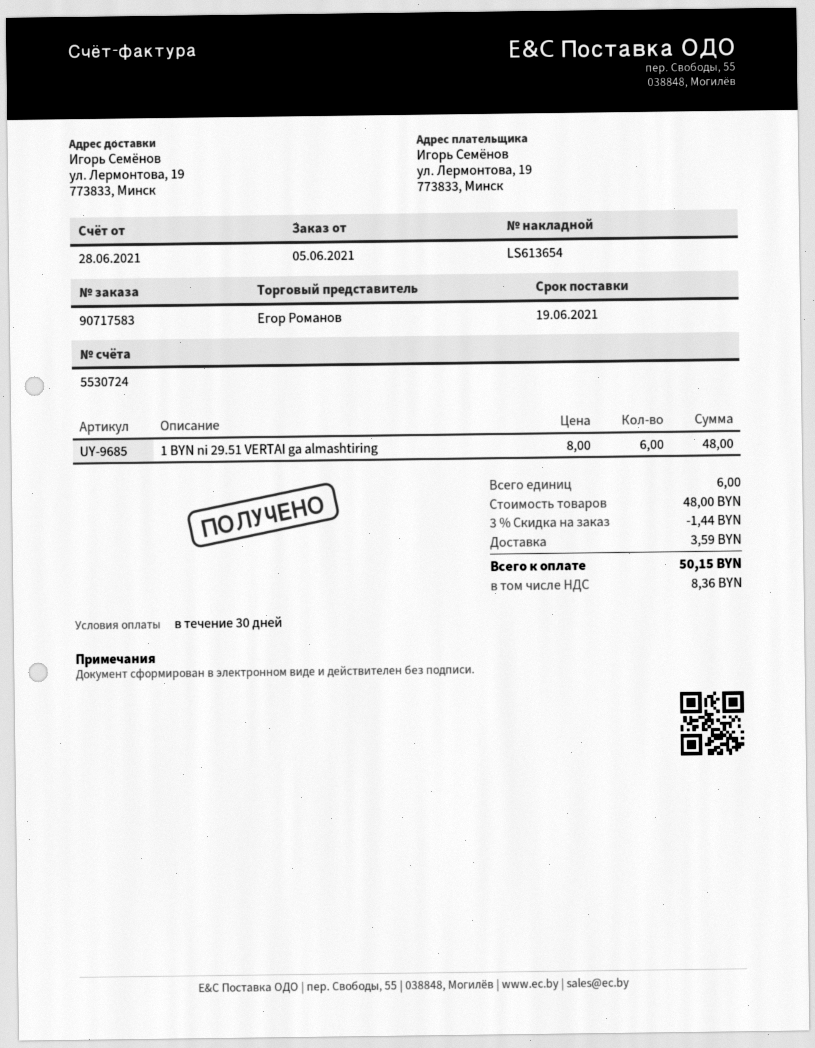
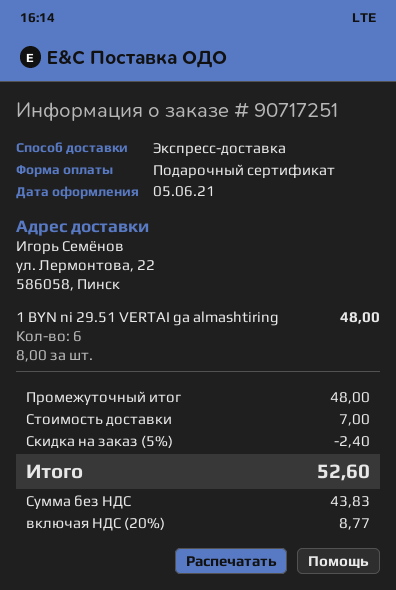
order number: 90717583 -> 90717251
ship to: ул. Лермонтова, 19, 773833, Минск -> ул. Лермонтова, 22, 586058, Пинск
discount: 3% = 1.44 -> 5% = 2.40
shipping: 3.59 -> 7.00
tax: 8.36 -> 8.77
total: 50.15 -> 52.60

